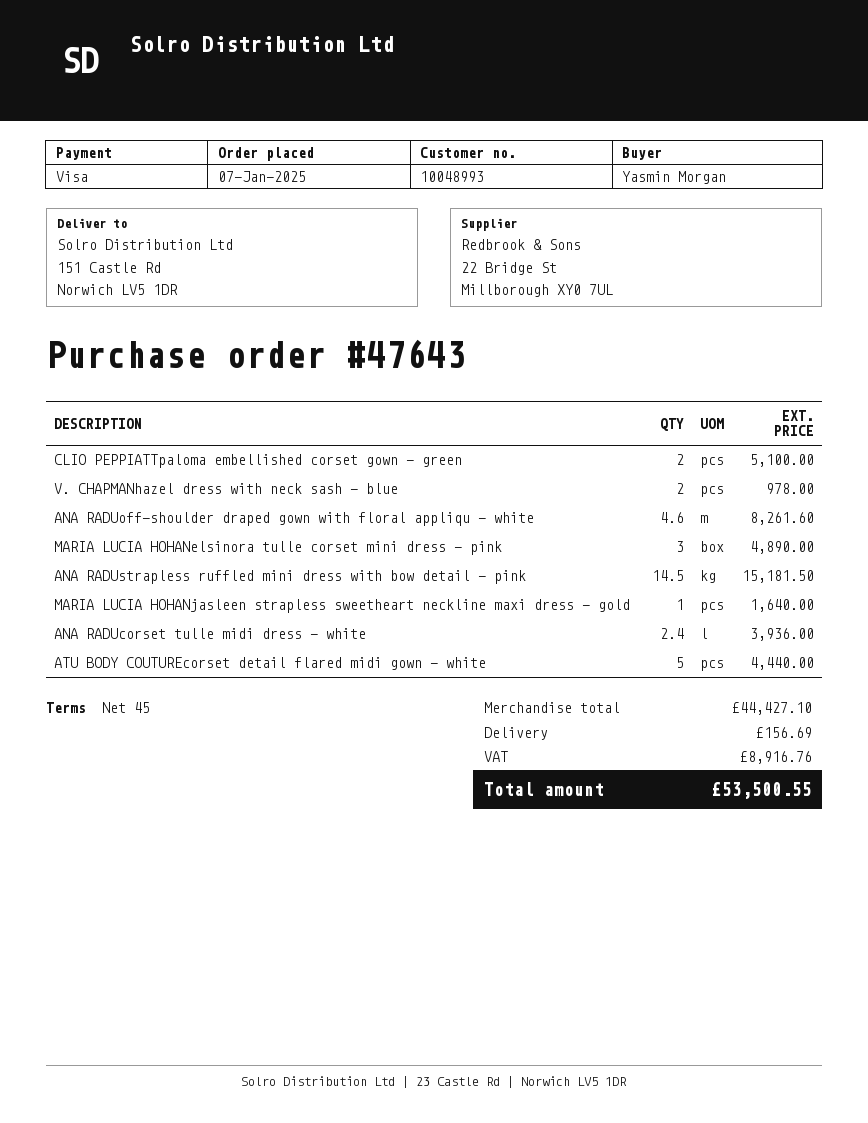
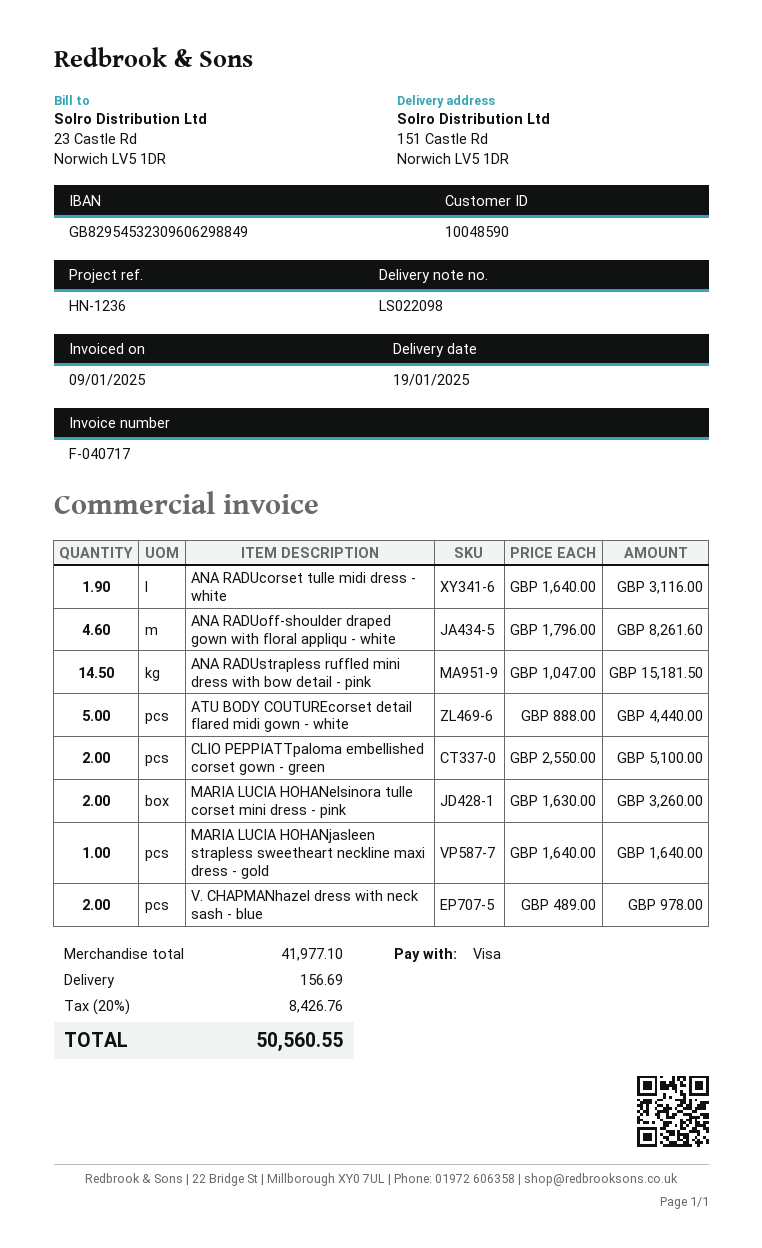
customer number: 10048993 -> 10048590
MARIA LUCIA HOHANelsinora tulle corset mini dress - pink: 3 for 4890.00 -> 2 for 3260.00
ANA RADUcorset tulle midi dress - white: 2.4 for 3936.00 -> 1.9 for 3116.00
subtotal: 44427.10 -> 41977.10
tax: 8916.76 -> 8426.76
total: 53500.55 -> 50560.55

